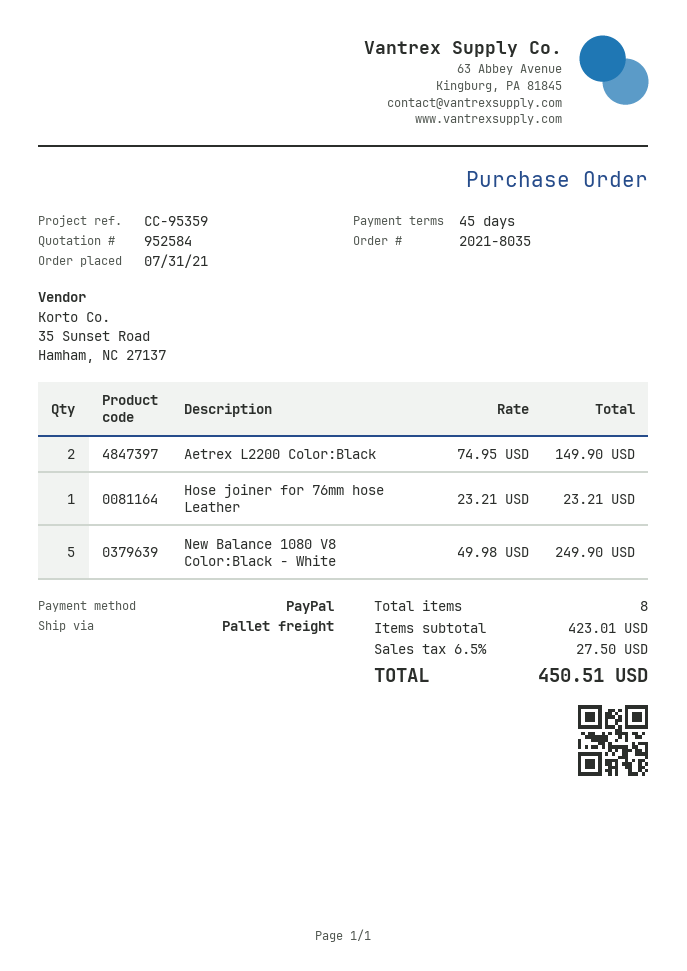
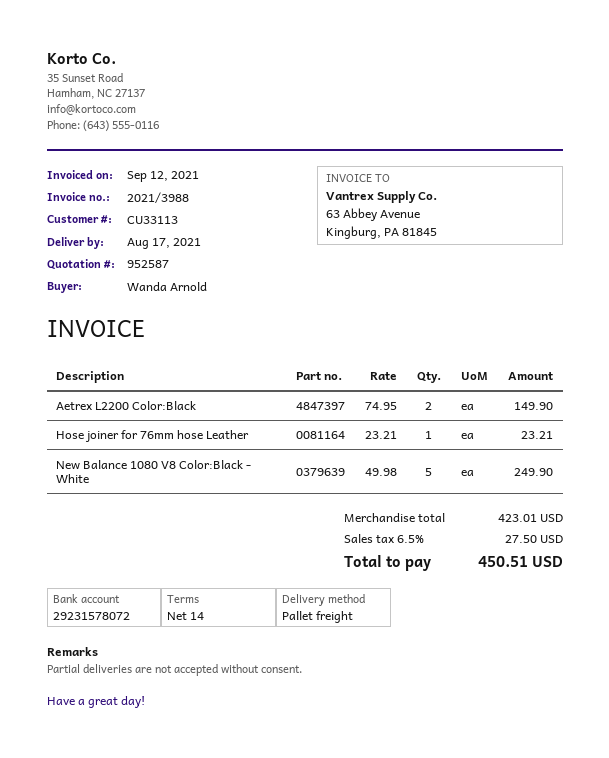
quote number: 952584 -> 952587
payment terms: 45 days -> 14 days

